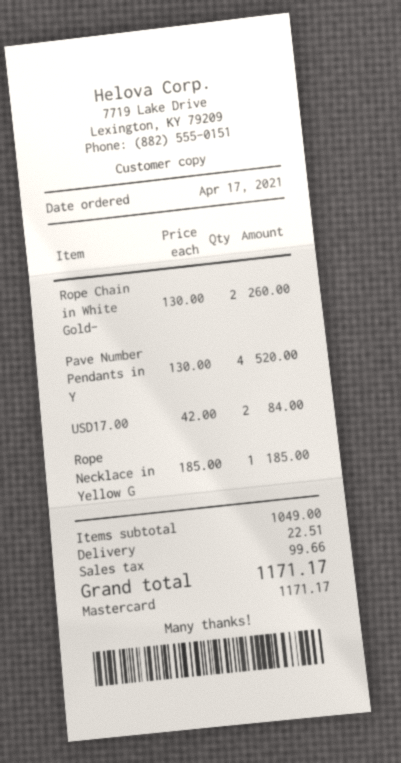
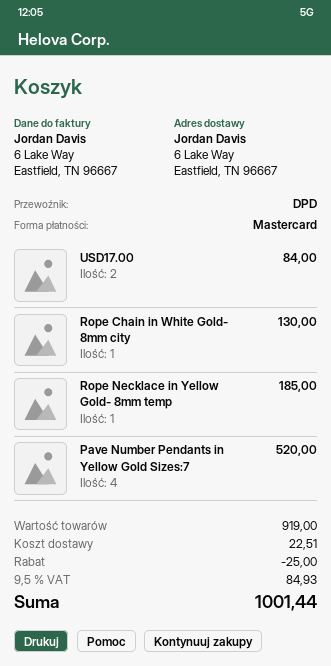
Rope Chain in White Gold-: 2 for 260.00 -> 1 for 130.00
subtotal: 1049.00 -> 919.00
discount: none -> 25.00
tax: 99.66 -> 84.93
total: 1171.17 -> 1001.44

